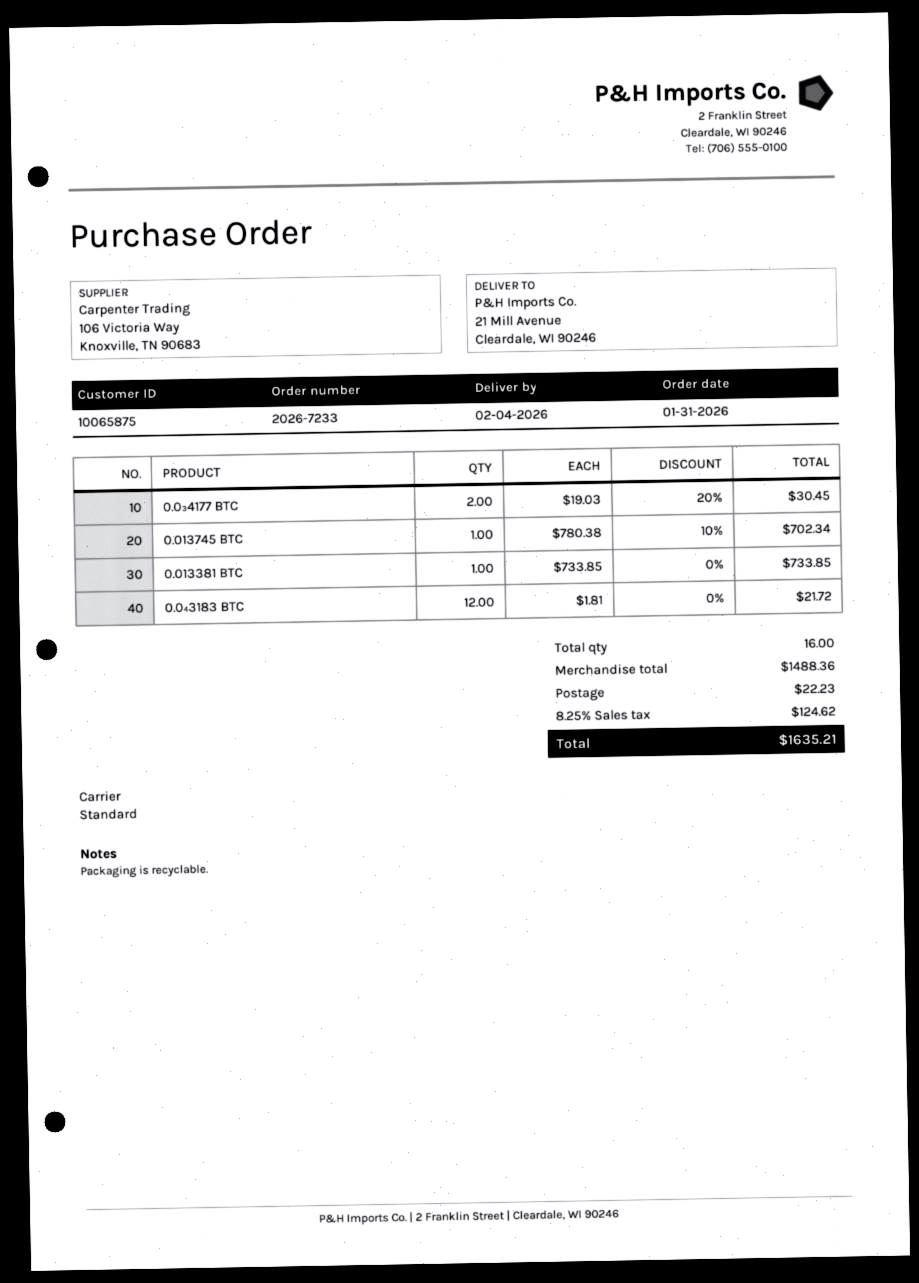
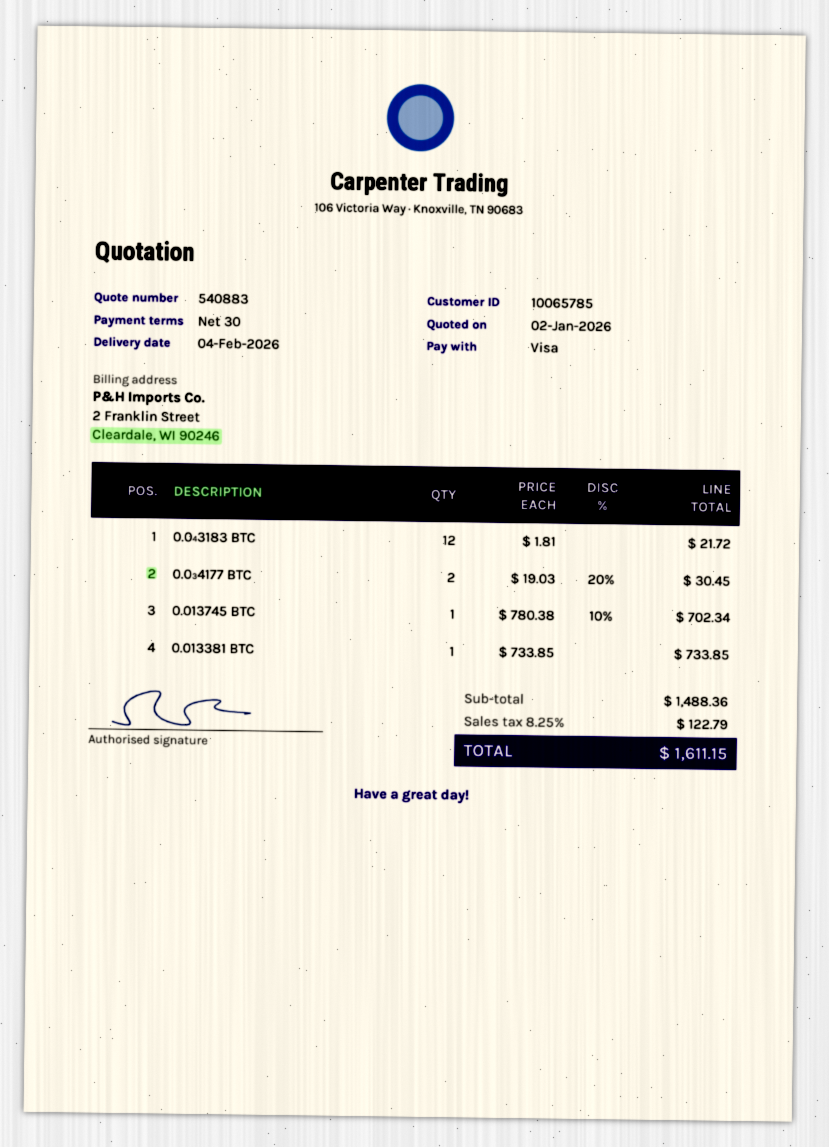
customer number: 10065875 -> 10065785
shipping: 22.23 -> none
tax: 8.25% = 124.62 -> 8.25% = 122.79
total: 1635.21 -> 1611.15

